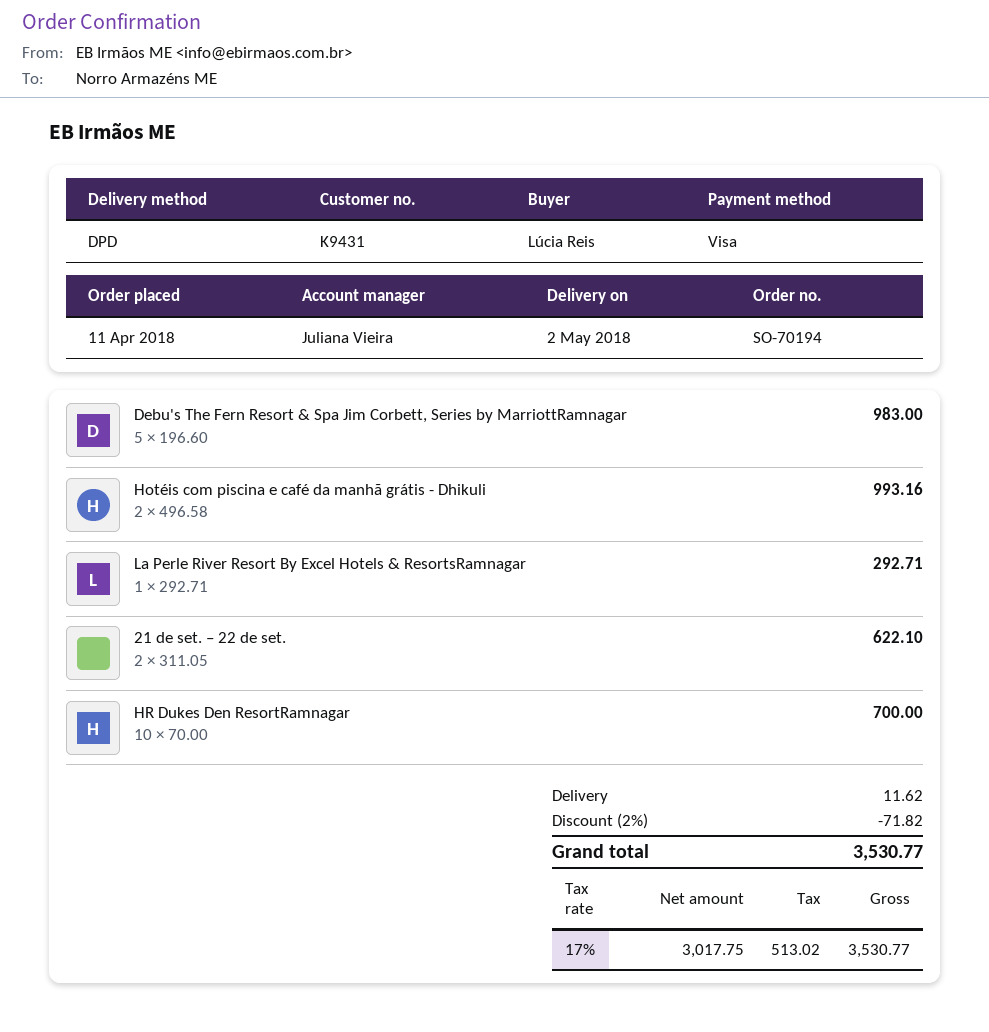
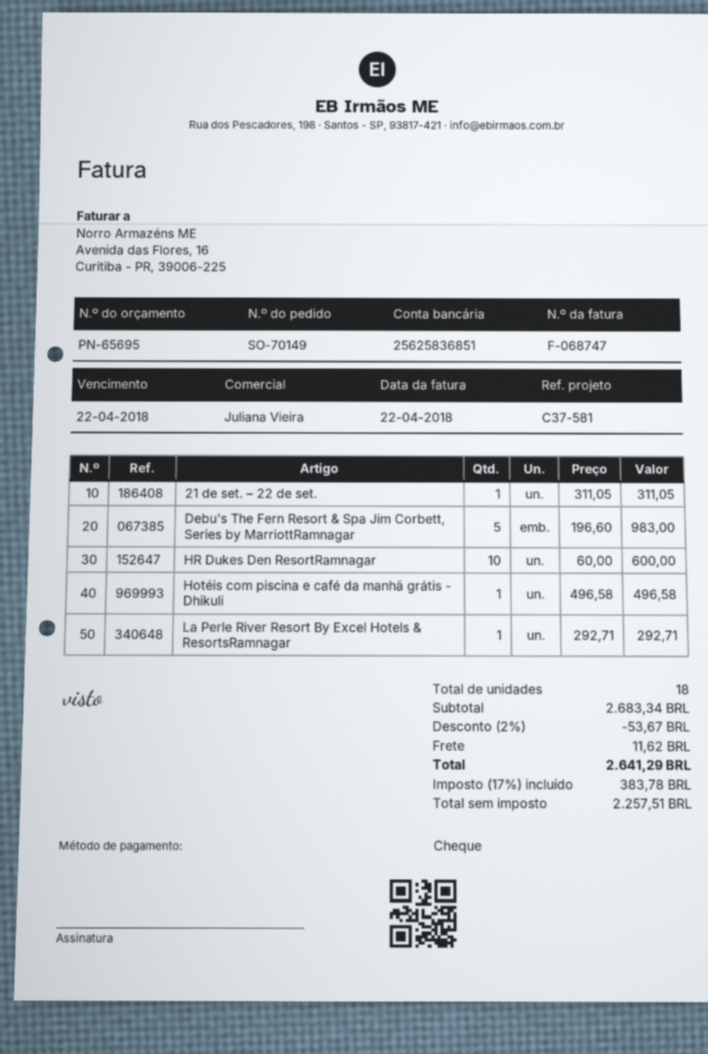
order number: SO-70194 -> SO-70149
payment method: Visa -> cheque
Hotéis com piscina e café da manhã grátis - Dhikuli: 2 x 496.58 = 993.16 -> 1 x 496.58 = 496.58
21 de set. – 22 de set.: 2 x 311.05 = 622.10 -> 1 x 311.05 = 311.05
HR Dukes Den ResortRamnagar: 10 x 70.00 = 700.00 -> 10 x 60.00 = 600.00
discount: 2% = 71.82 -> 2% = 53.67
net: 3017.75 -> 2257.51
tax: 17% = 513.02 -> 17% = 383.78
total: 3530.77 -> 2641.29

